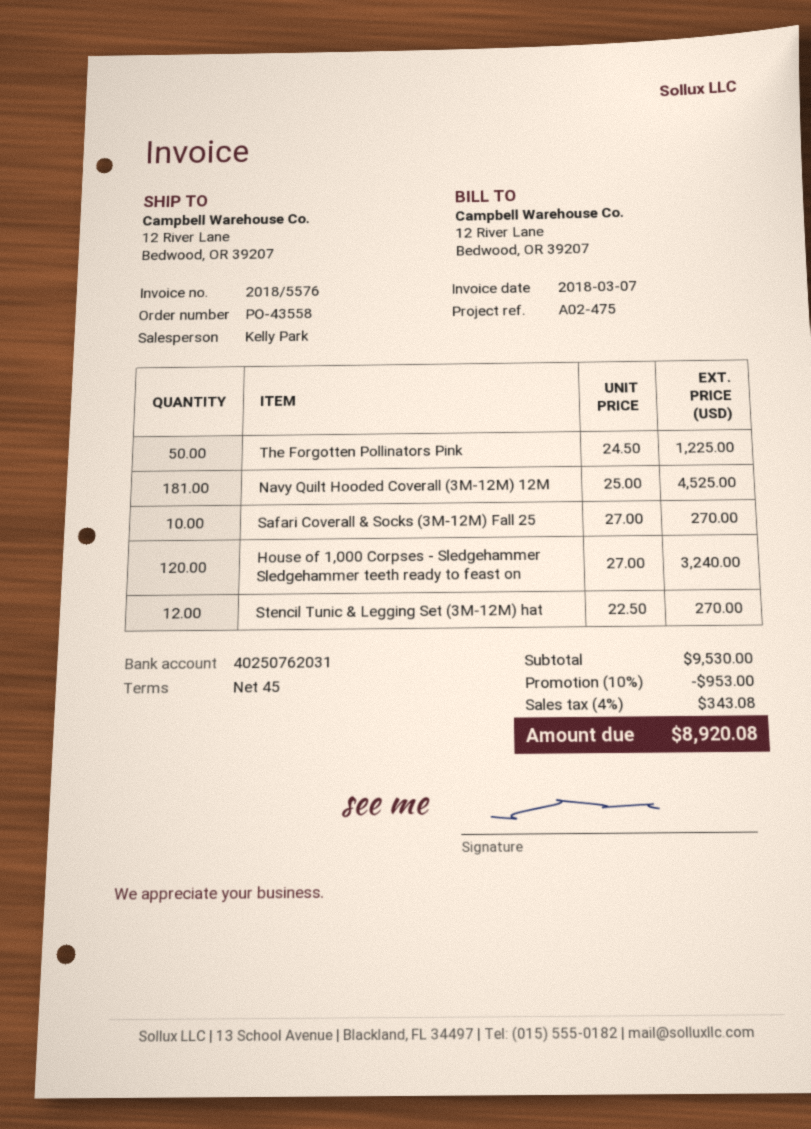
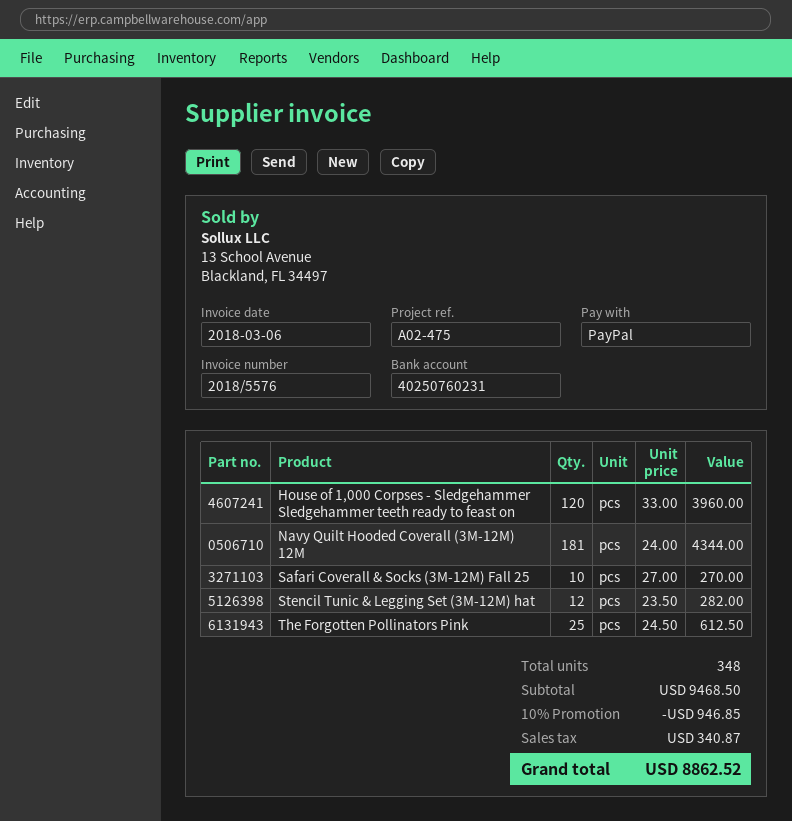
invoice date: 2018-03-07 -> 2018-03-06
bank account: 40250762031 -> 40250760231
The Forgotten Pollinators Pink: 50 x 24.50 = 1225.00 -> 25 x 24.50 = 612.50
Navy Quilt Hooded Coverall (3M-12M) 12M: 181 x 25.00 = 4525.00 -> 181 x 24.00 = 4344.00
House of 1,000 Corpses - Sledgehammer Sledgehammer teeth ready to feast on: 120 x 27.00 = 3240.00 -> 120 x 33.00 = 3960.00
Stencil Tunic & Legging Set (3M-12M) hat: 12 x 22.50 = 270.00 -> 12 x 23.50 = 282.00
subtotal: 9530.00 -> 9468.50
discount: 10% = 953.00 -> 10% = 946.85
tax: 343.08 -> 340.87
total: 8920.08 -> 8862.52

